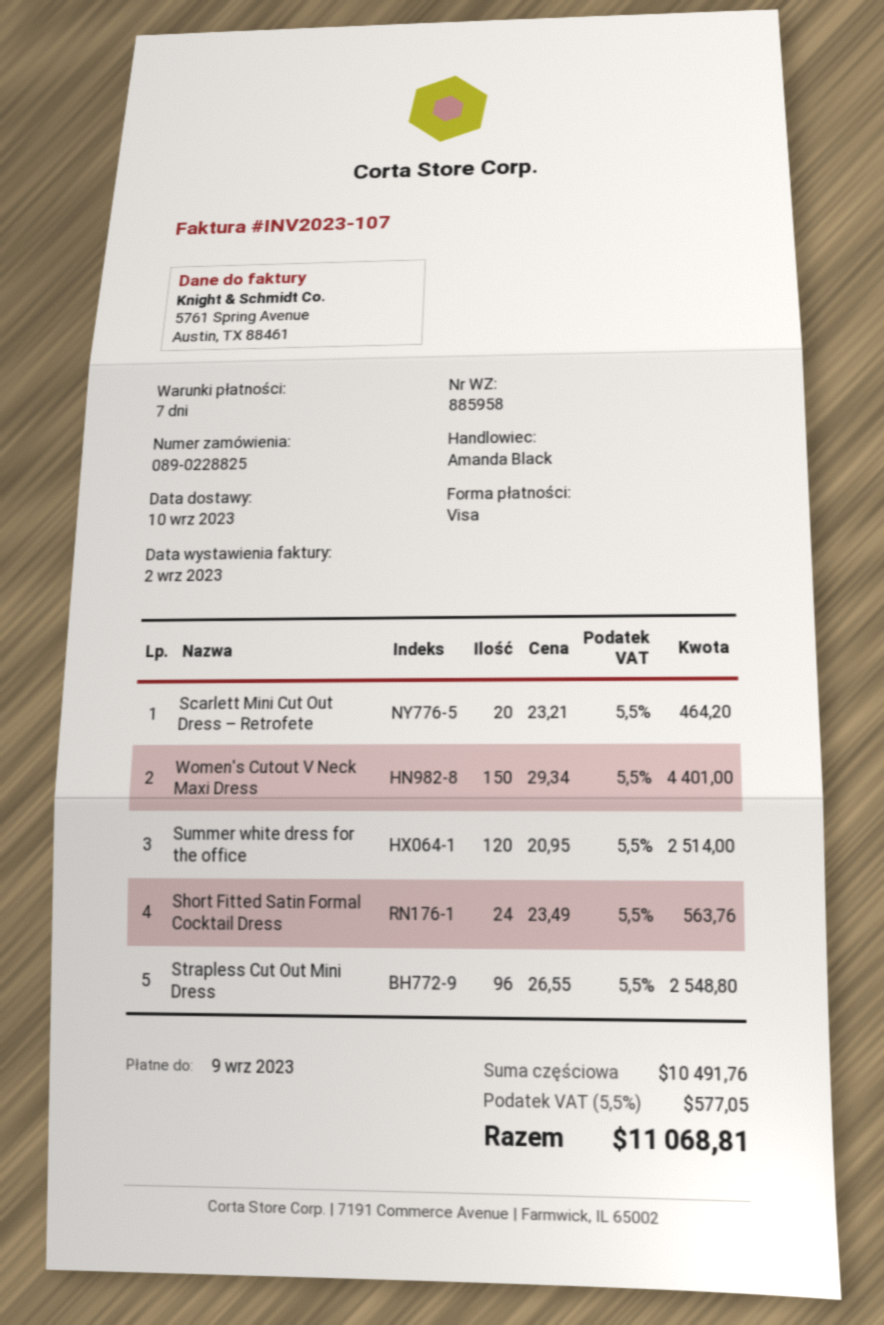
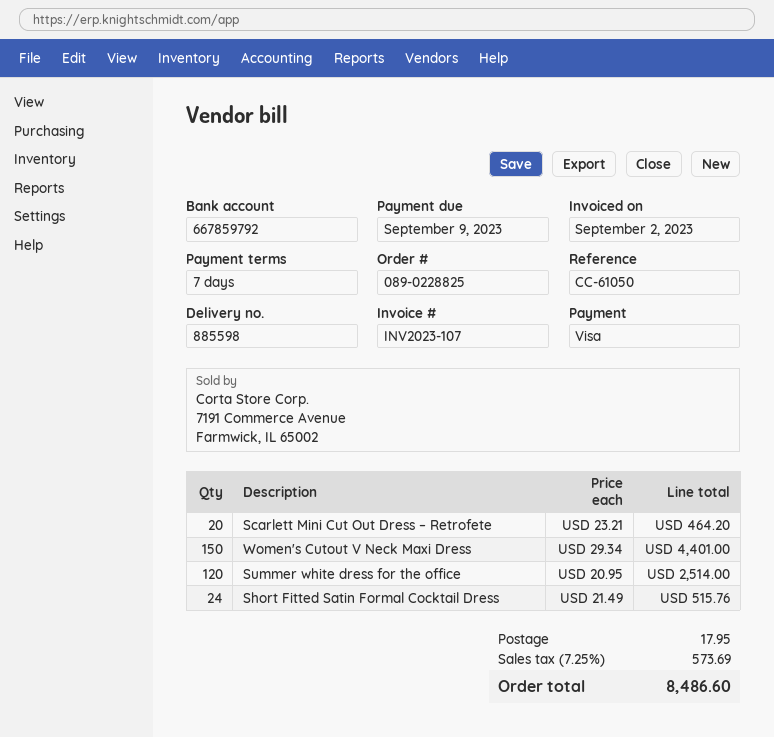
delivery note number: 885958 -> 885598
Short Fitted Satin Formal Cocktail Dress: 24 x 23.49 = 563.76 -> 24 x 21.49 = 515.76
Strapless Cut Out Mini Dress: 96 x 26.55 = 2548.80 -> none
shipping: none -> 17.95
tax: 5.5% = 577.05 -> 7.25% = 573.69
total: 11068.81 -> 8486.60

